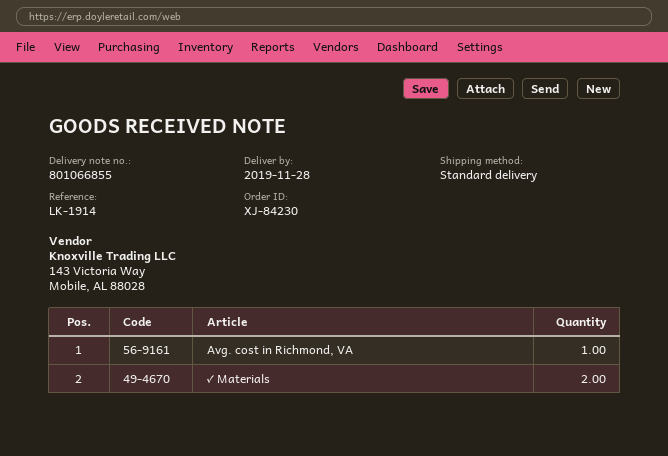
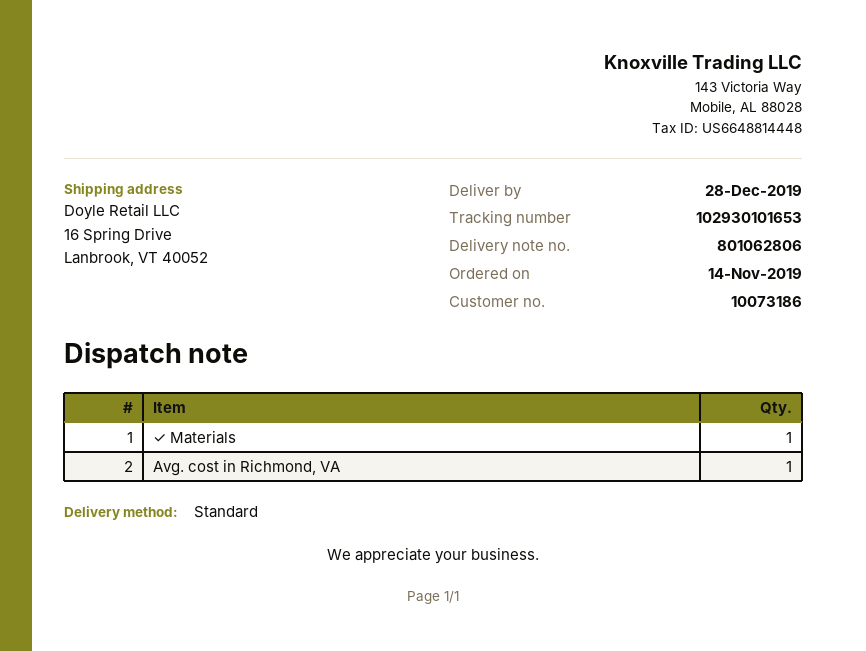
delivery note number: 801066855 -> 801062806
delivery date: 2019-11-28 -> 2019-12-28
✓ Materials: 2 -> 1

